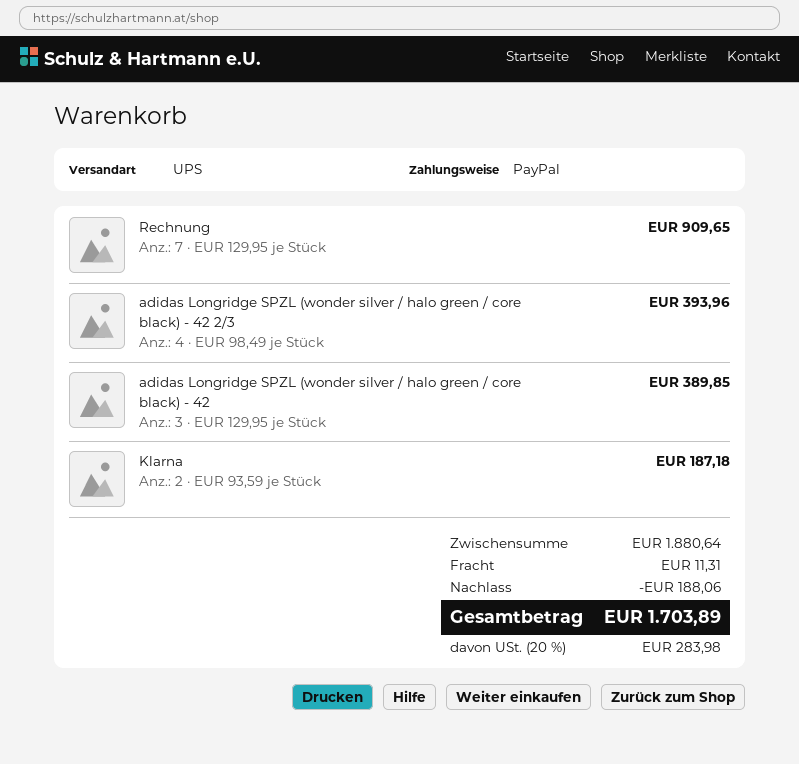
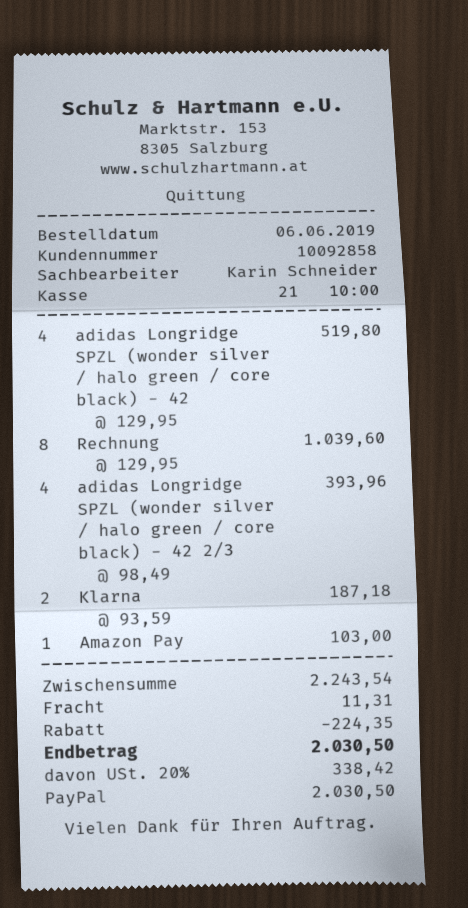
Rechnung: 7 x 129.95 = 909.65 -> 8 x 129.95 = 1039.60
adidas Longridge SPZL (wonder silver / halo green / core black) - 42: 3 x 129.95 = 389.85 -> 4 x 129.95 = 519.80
Amazon Pay: none -> 1 x 103.00 = 103.00
subtotal: 1880.64 -> 2243.54
discount: 188.06 -> 224.35
tax: 20% = 283.98 -> 20% = 338.42
total: 1703.89 -> 2030.50

